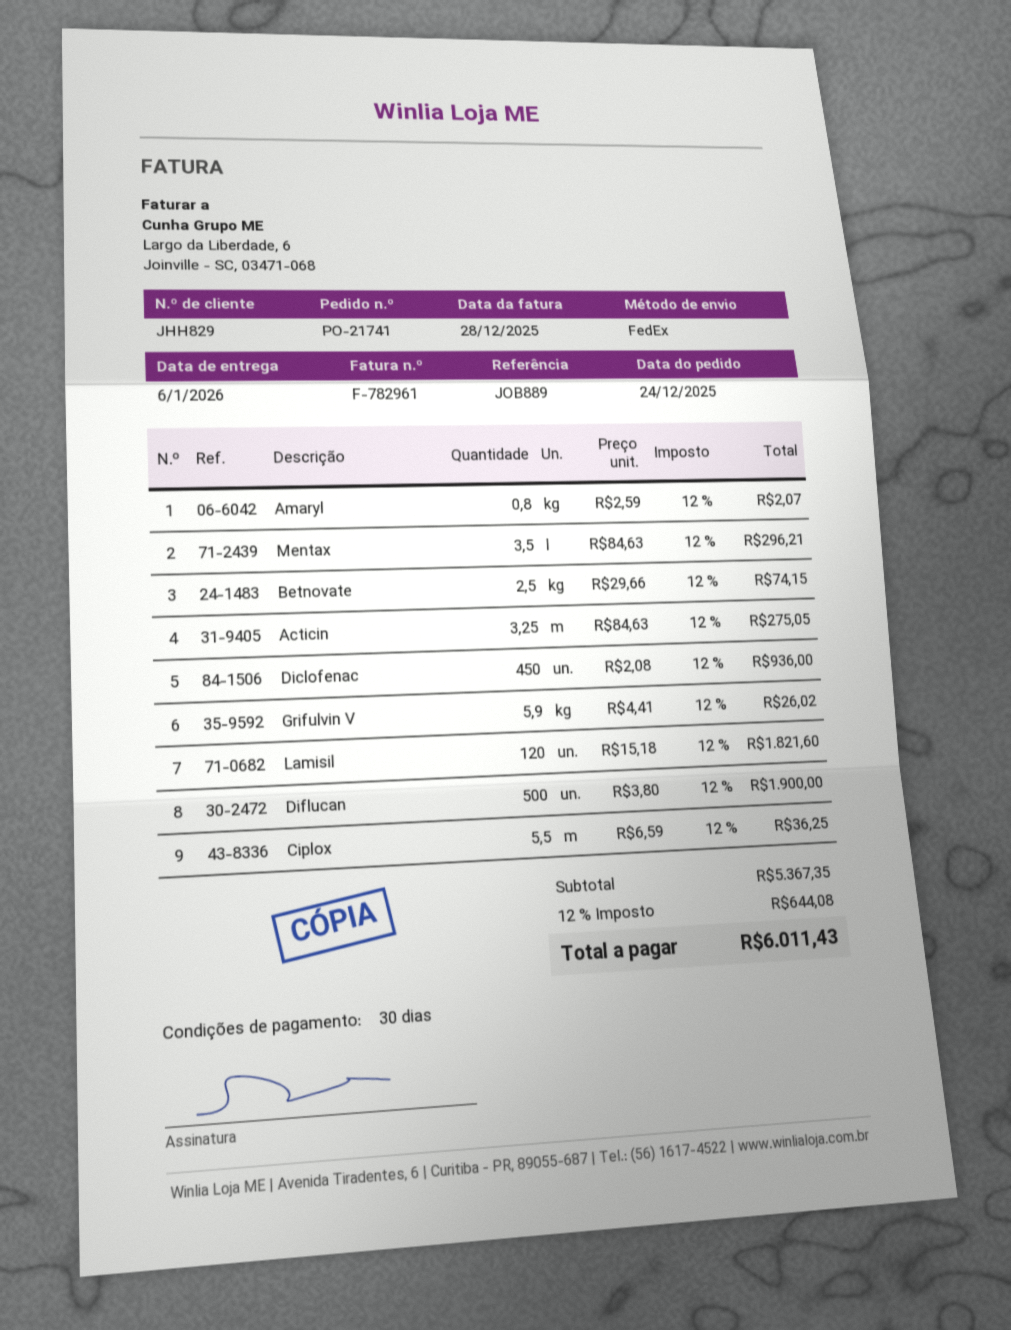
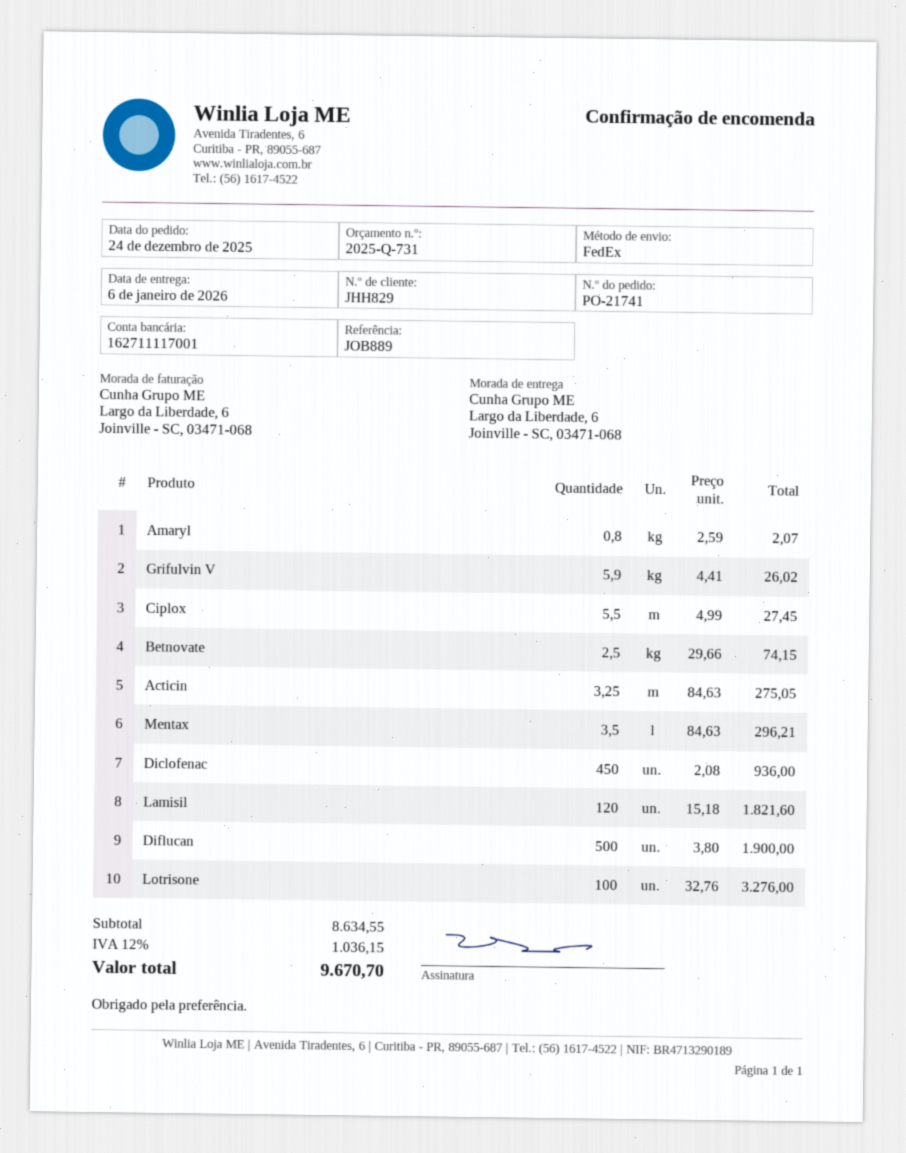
Ciplox: 5.5 x 6.59 = 36.25 -> 5.5 x 4.99 = 27.45
Lotrisone: none -> 100 x 32.76 = 3276.00
subtotal: 5367.35 -> 8634.55
tax: 12% = 644.08 -> 12% = 1036.15
total: 6011.43 -> 9670.70

